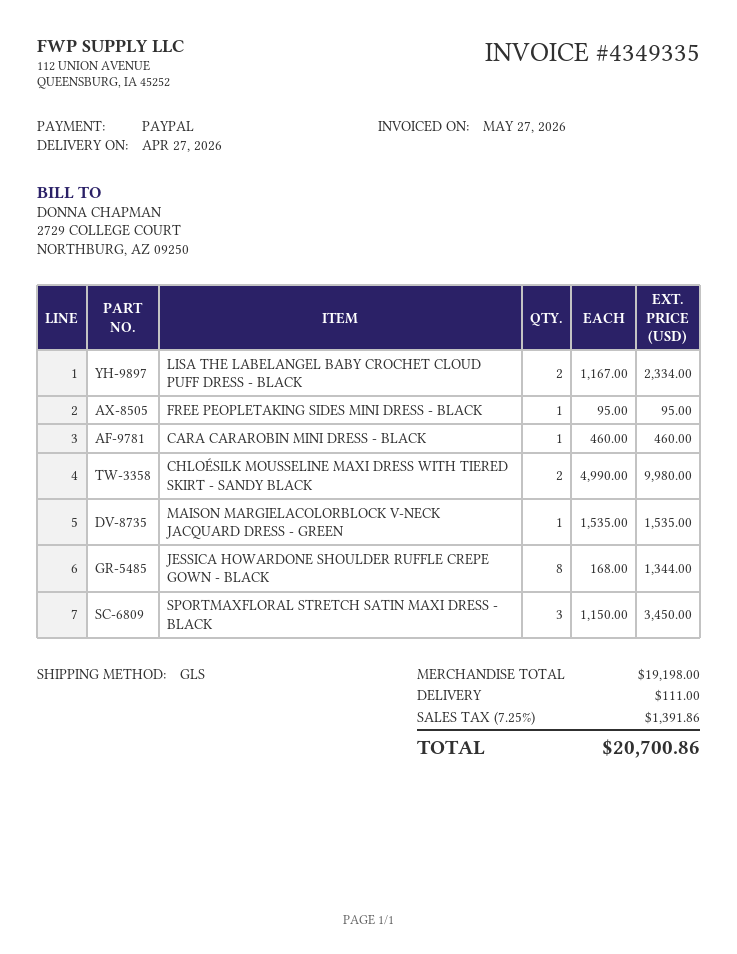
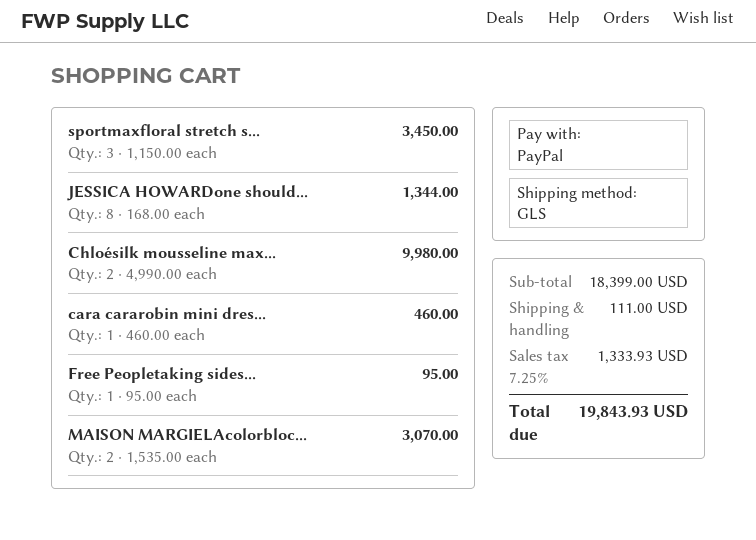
LISA THE LABELANGEL BABY CROCHET CLOUD PUFF DRESS - BLACK: 2 x 1167.00 = 2334.00 -> none
MAISON MARGIELACOLORBLOCK V-NECK JACQUARD DRESS - GREEN: 1 x 1535.00 = 1535.00 -> 2 x 1535.00 = 3070.00
subtotal: 19198.00 -> 18399.00
tax: 7.25% = 1391.86 -> 7.25% = 1333.93
total: 20700.86 -> 19843.93

